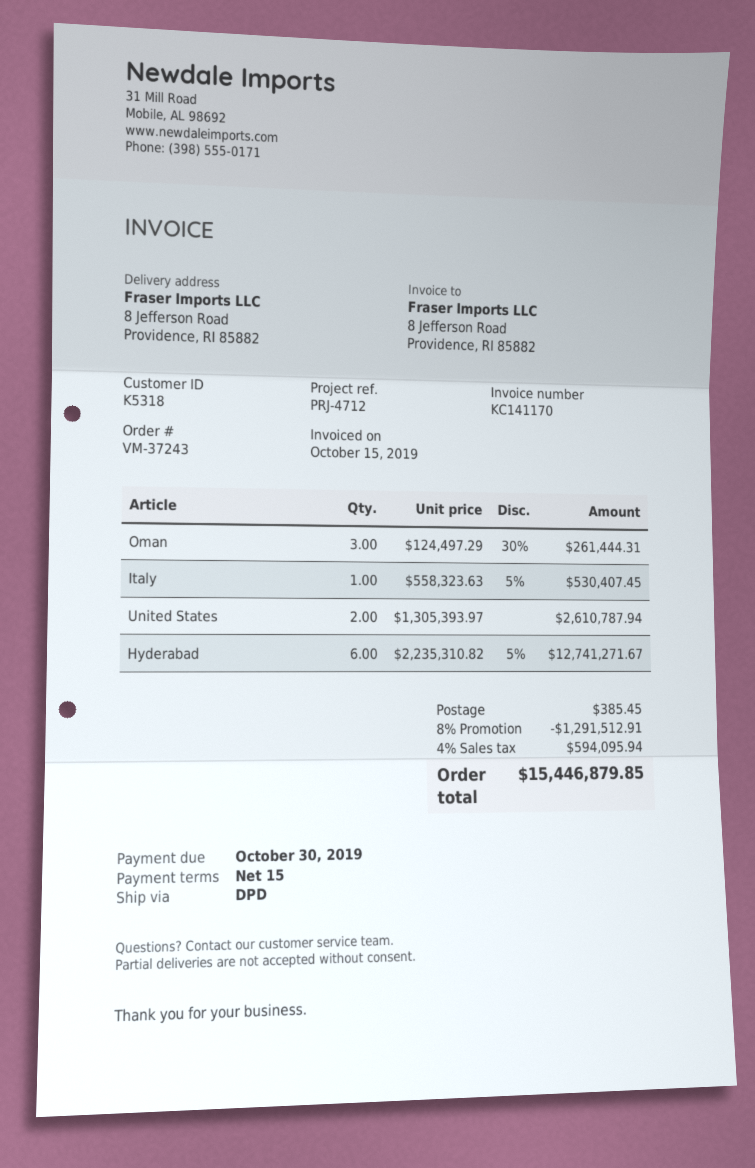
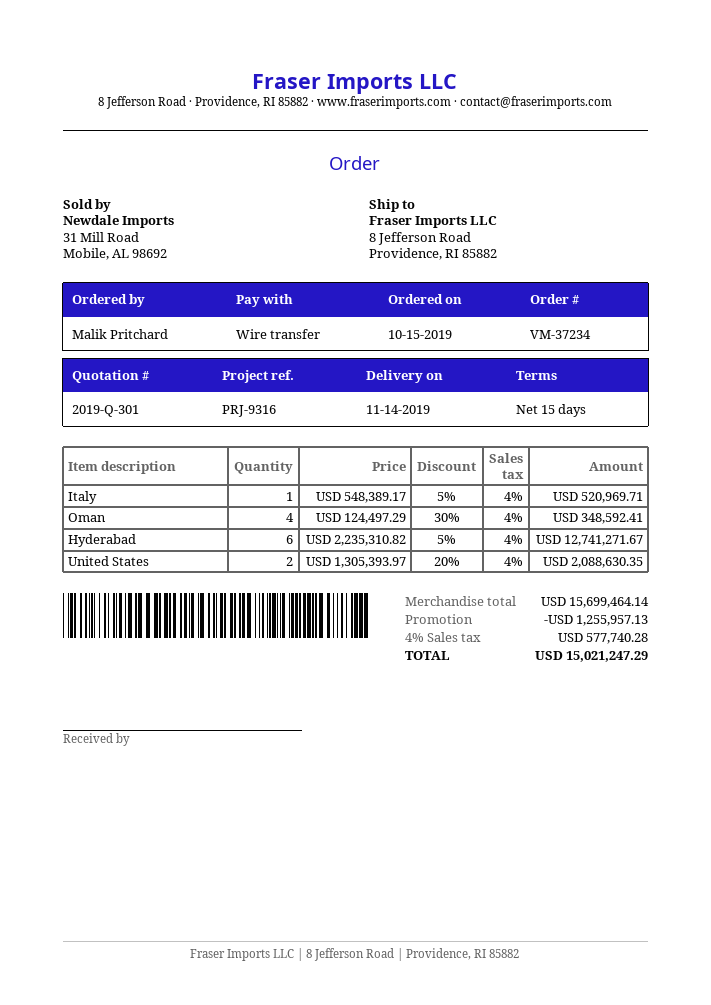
order number: VM-37243 -> VM-37234
reference: PRJ-4712 -> PRJ-9316
Oman: 3 x 124497.29 - 30% = 261444.31 -> 4 x 124497.29 - 30% = 348592.41
Italy: 1 x 558323.63 - 5% = 530407.45 -> 1 x 548389.17 - 5% = 520969.71
United States: 2 x 1305393.97 = 2610787.94 -> 2 x 1305393.97 - 20% = 2088630.35
discount: 1291512.91 -> 1255957.13
shipping: 385.45 -> none
tax: 4% = 594095.94 -> 4% = 577740.28
total: 15446879.85 -> 15021247.29

